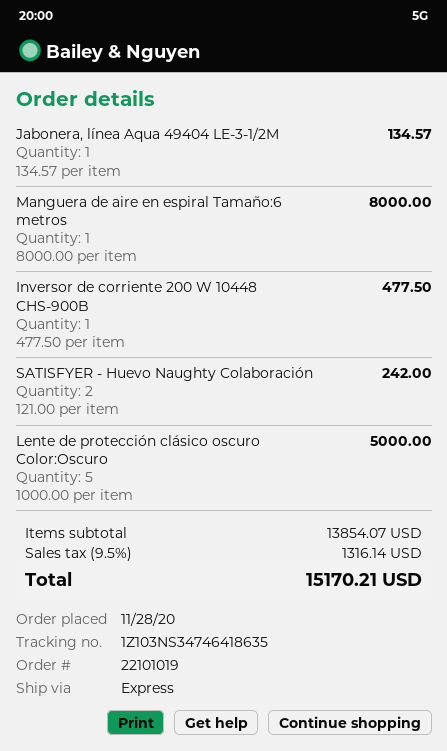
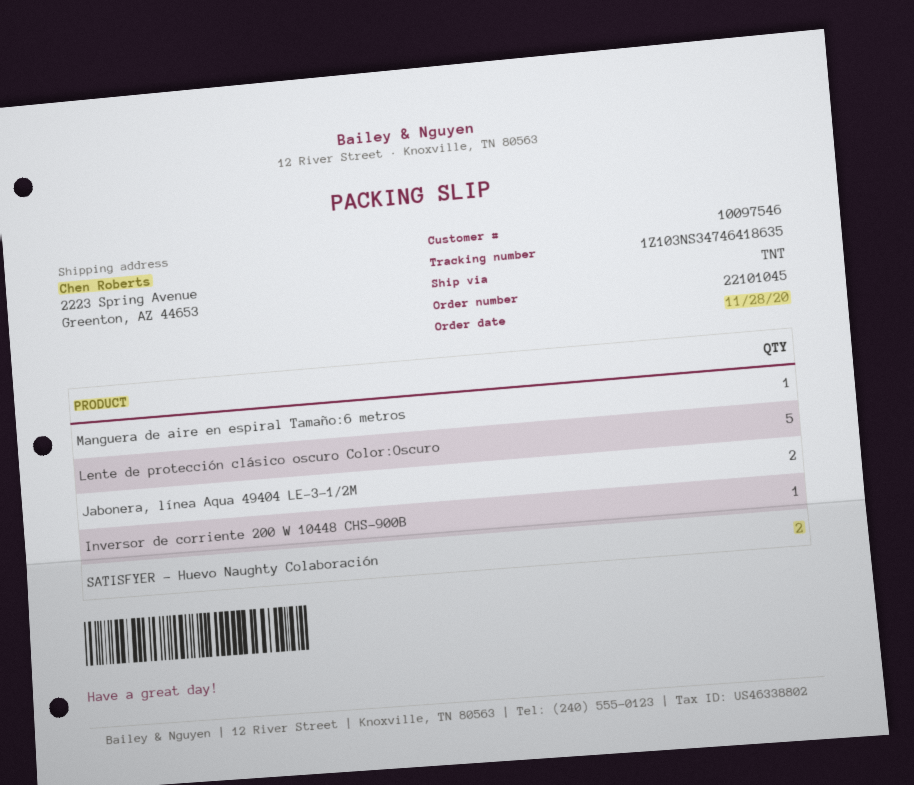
order number: 22101019 -> 22101045
shipping method: express -> TNT
Jabonera, línea Aqua 49404 LE-3-1/2M: 1 -> 2

